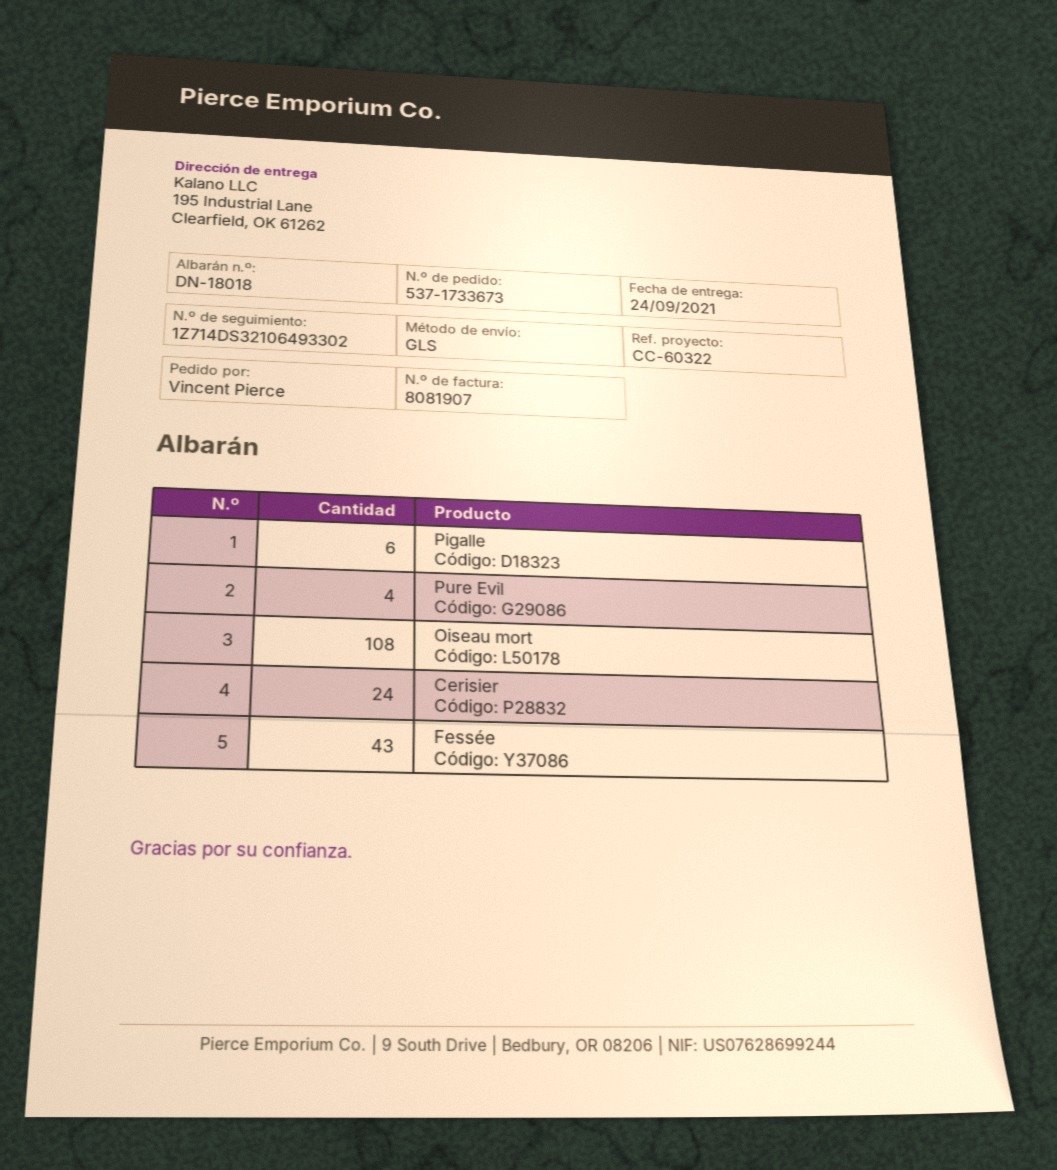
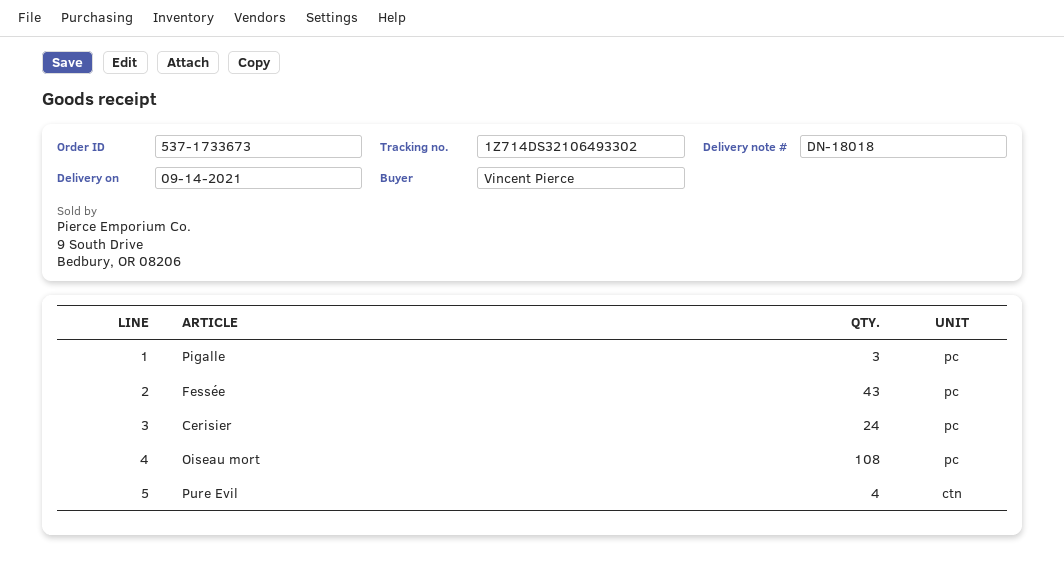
delivery date: 2021-09-24 -> 2021-09-14
Pigalle: 6 -> 3

